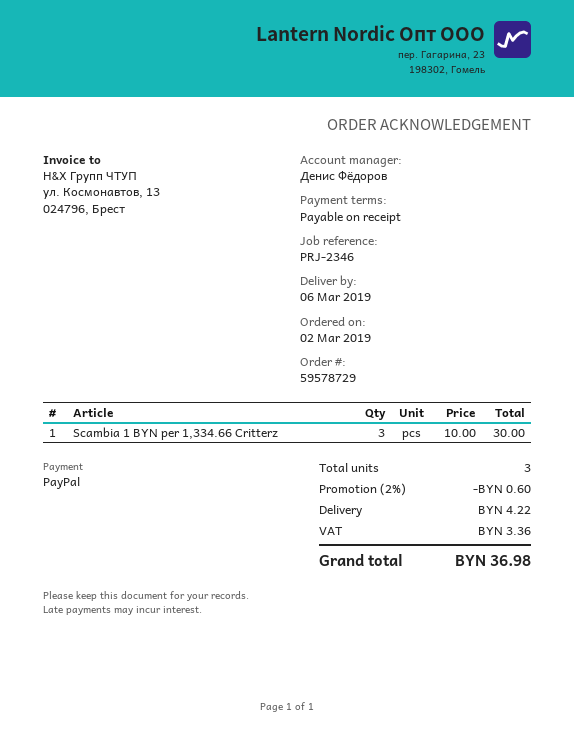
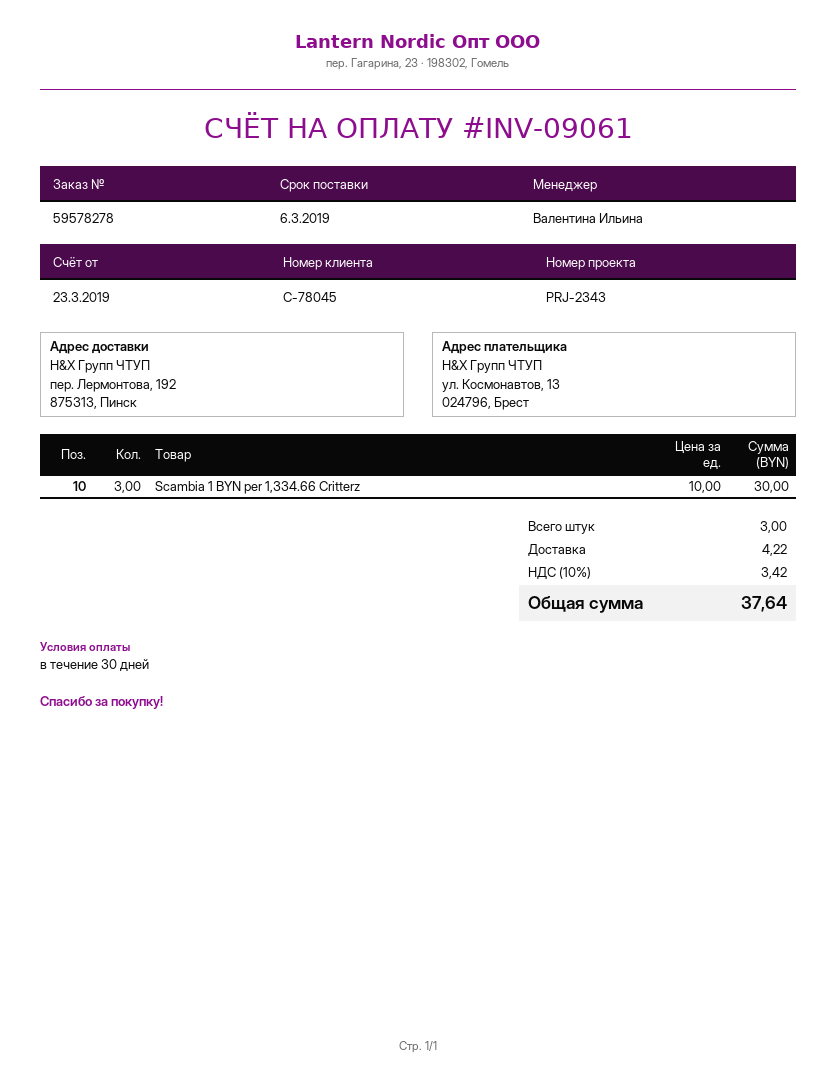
order number: 59578729 -> 59578278
payment terms: on receipt -> 30 days
reference: PRJ-2346 -> PRJ-2343
sales rep: Денис Фёдоров -> Валентина Ильина
discount: 2% = 0.60 -> none
tax: 3.36 -> 3.42
total: 36.98 -> 37.64

